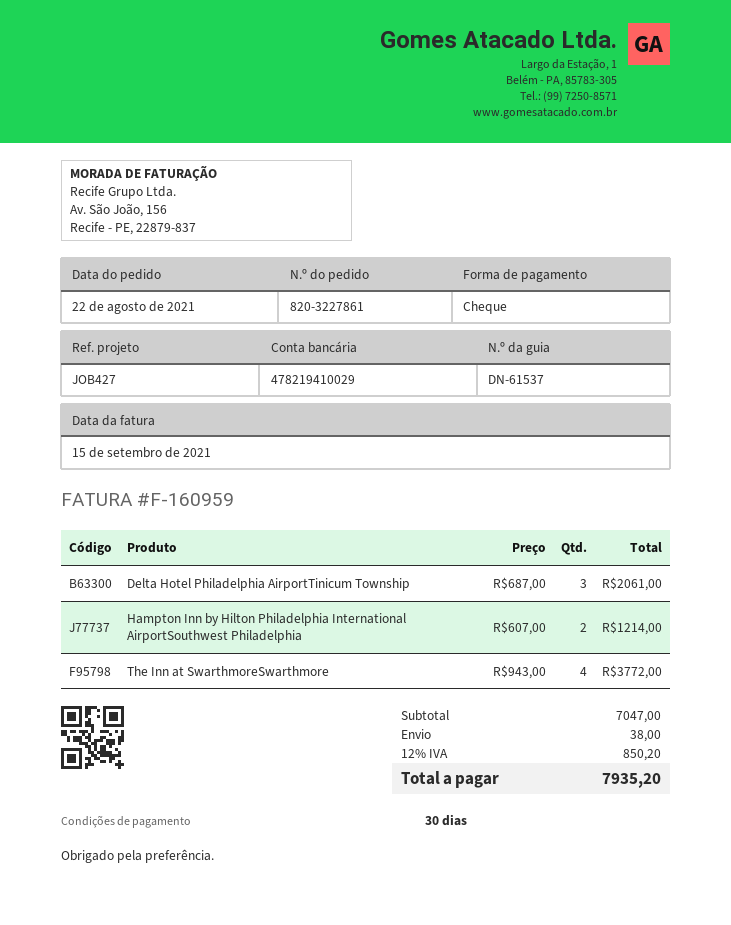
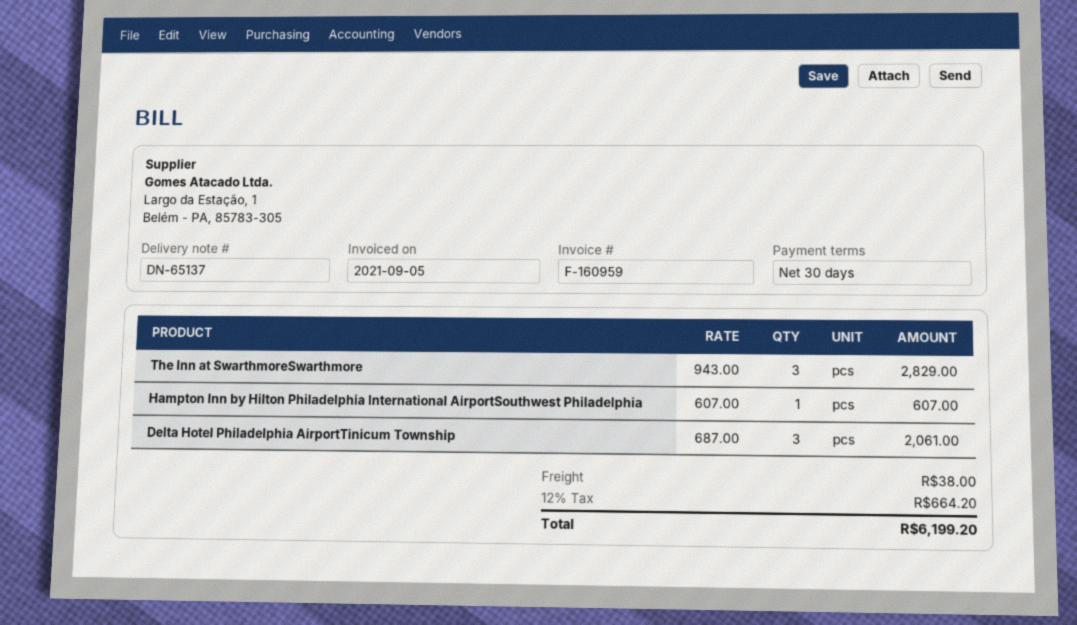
delivery note number: DN-61537 -> DN-65137
invoice date: 2021-09-15 -> 2021-09-05
Hampton Inn by Hilton Philadelphia International AirportSouthwest Philadelphia: 2 x 607.00 = 1214.00 -> 1 x 607.00 = 607.00
The Inn at SwarthmoreSwarthmore: 4 x 943.00 = 3772.00 -> 3 x 943.00 = 2829.00
tax: 12% = 850.20 -> 12% = 664.20
total: 7935.20 -> 6199.20

